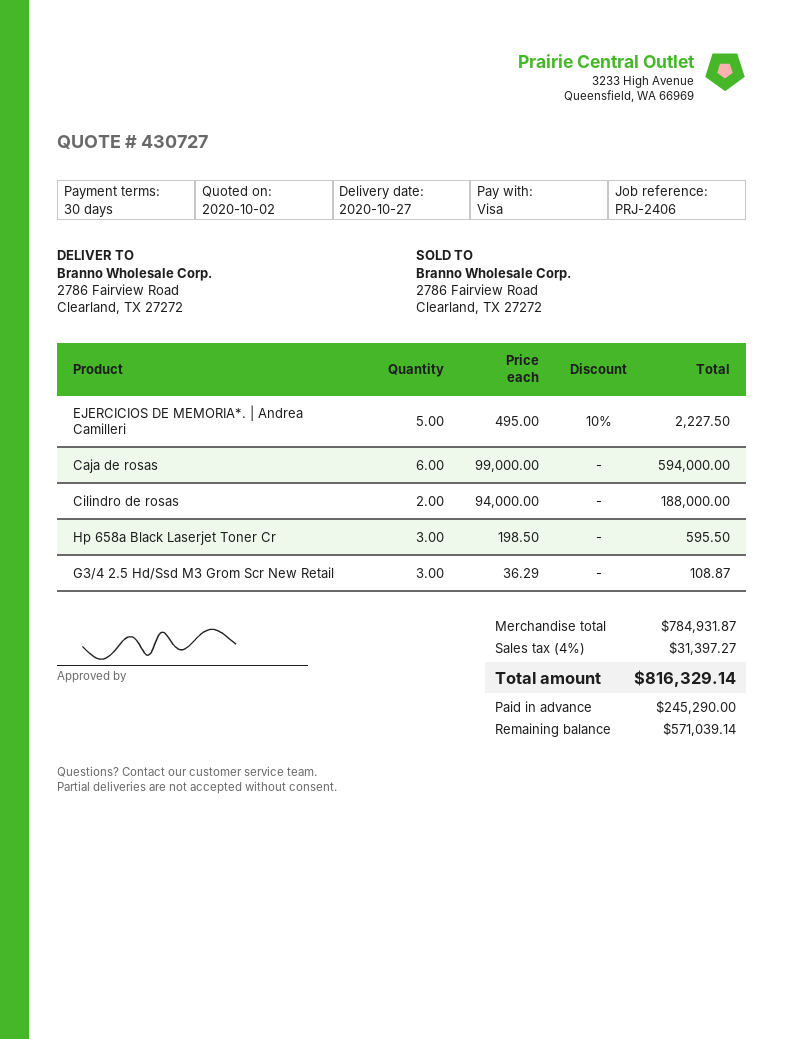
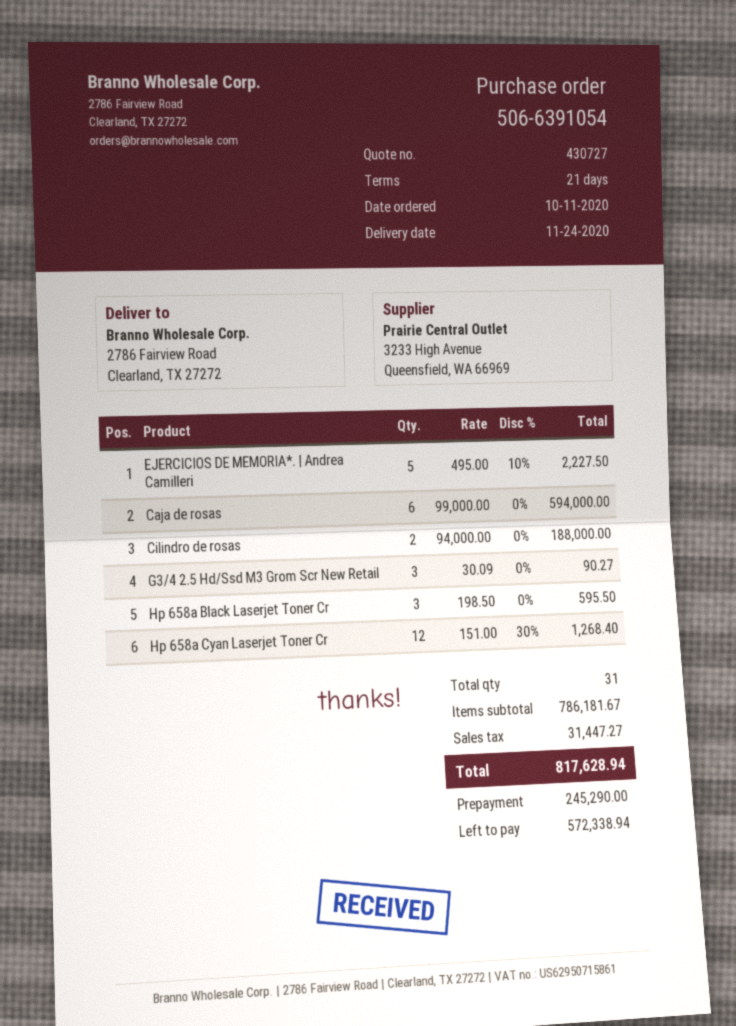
delivery date: 2020-10-27 -> 2020-11-24
payment terms: 30 days -> 21 days
G3/4 2.5 Hd/Ssd M3 Grom Scr New Retail: 3 x 36.29 = 108.87 -> 3 x 30.09 = 90.27
Hp 658a Cyan Laserjet Toner Cr: none -> 12 x 151.00 - 30% = 1268.40
subtotal: 784931.87 -> 786181.67
tax: 31397.27 -> 31447.27
total: 816329.14 -> 817628.94
balance: 571039.14 -> 572338.94

